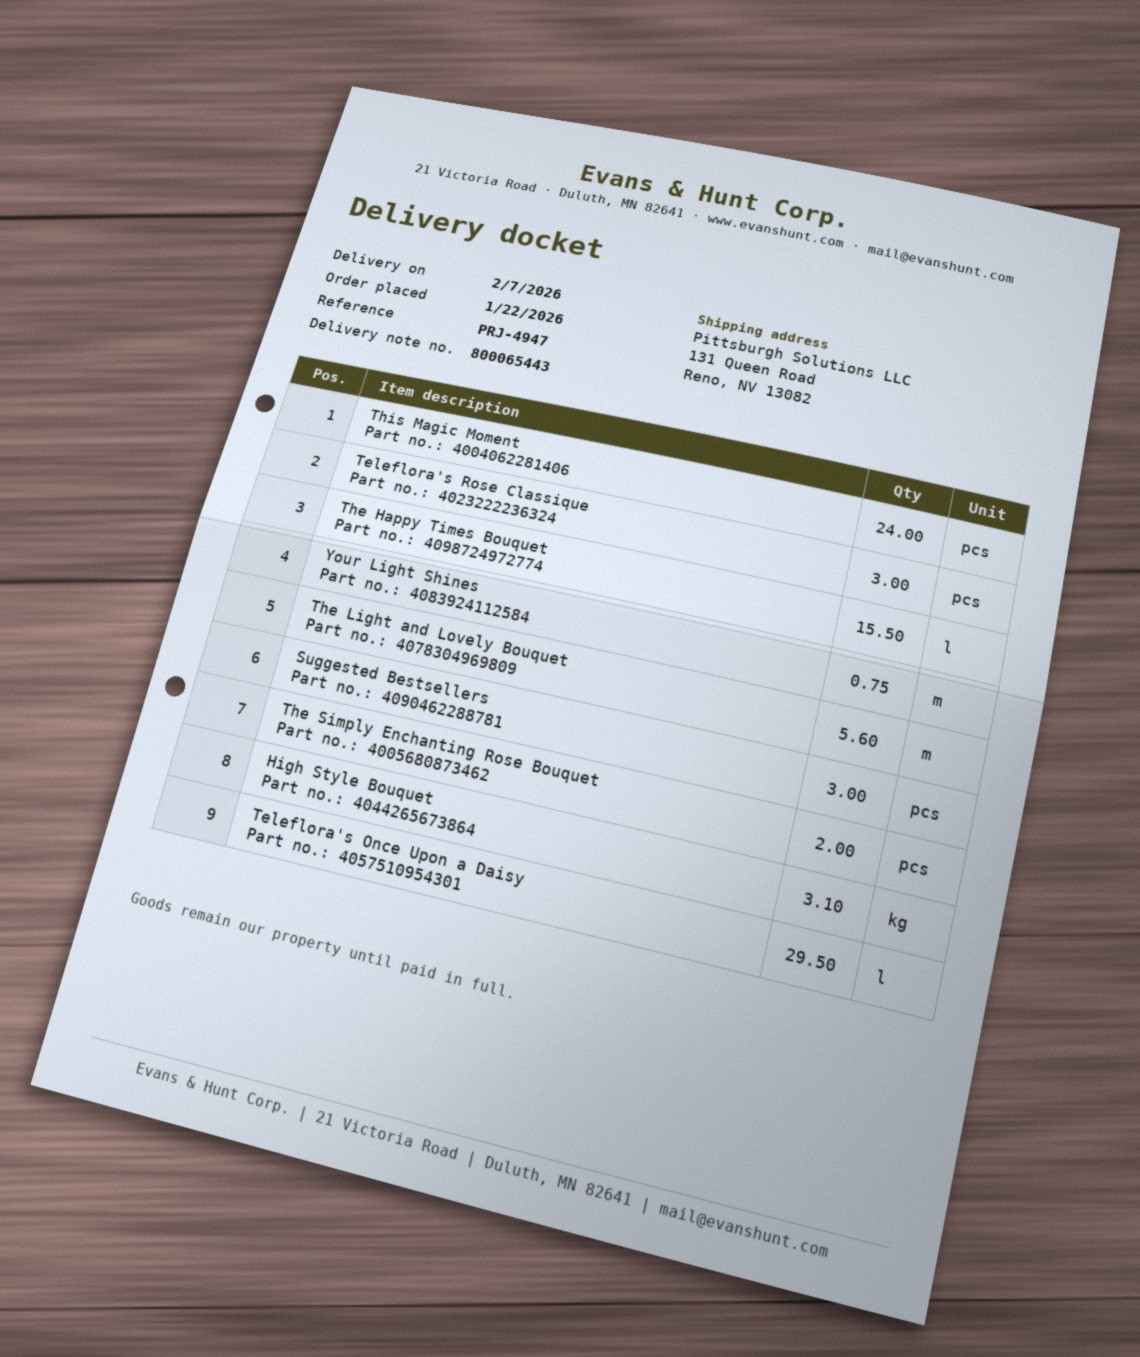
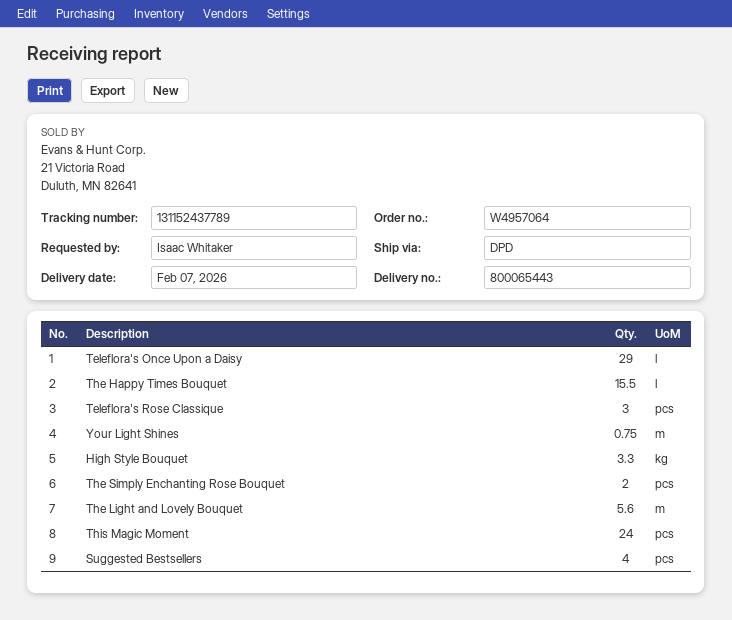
Suggested Bestsellers: 3 -> 4
High Style Bouquet: 3.1 -> 3.3
Teleflora's Once Upon a Daisy: 29.5 -> 29

